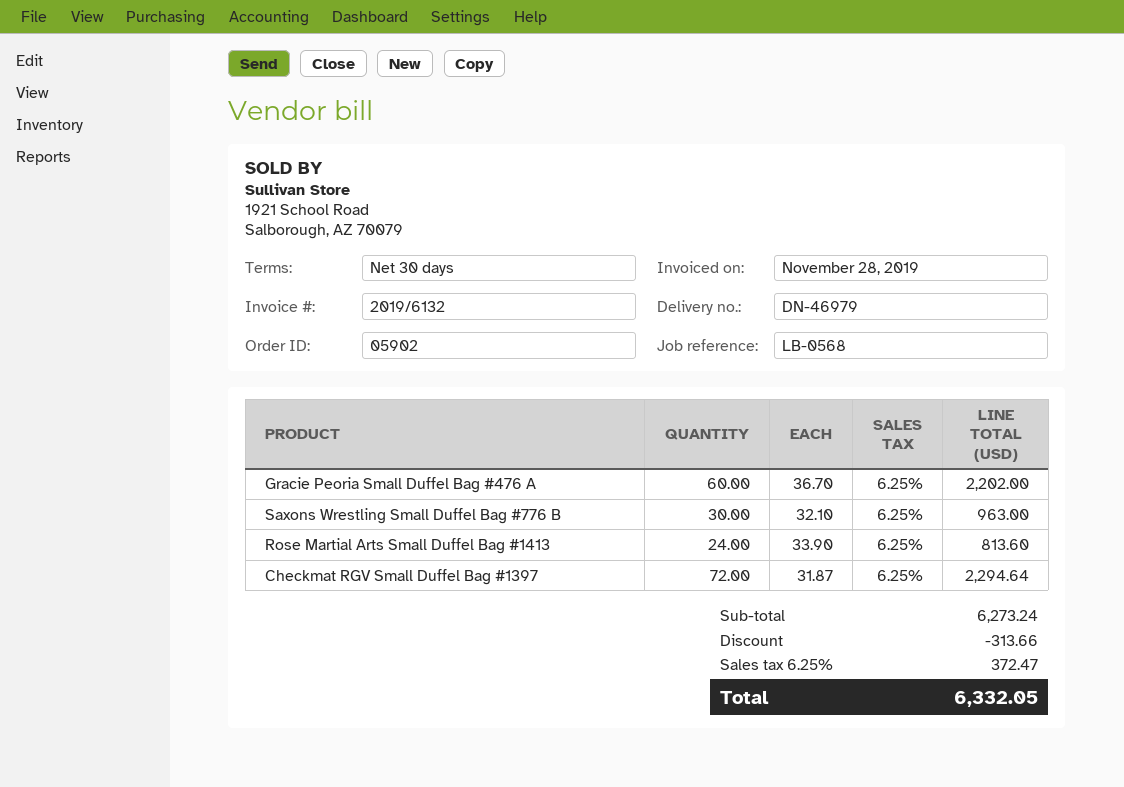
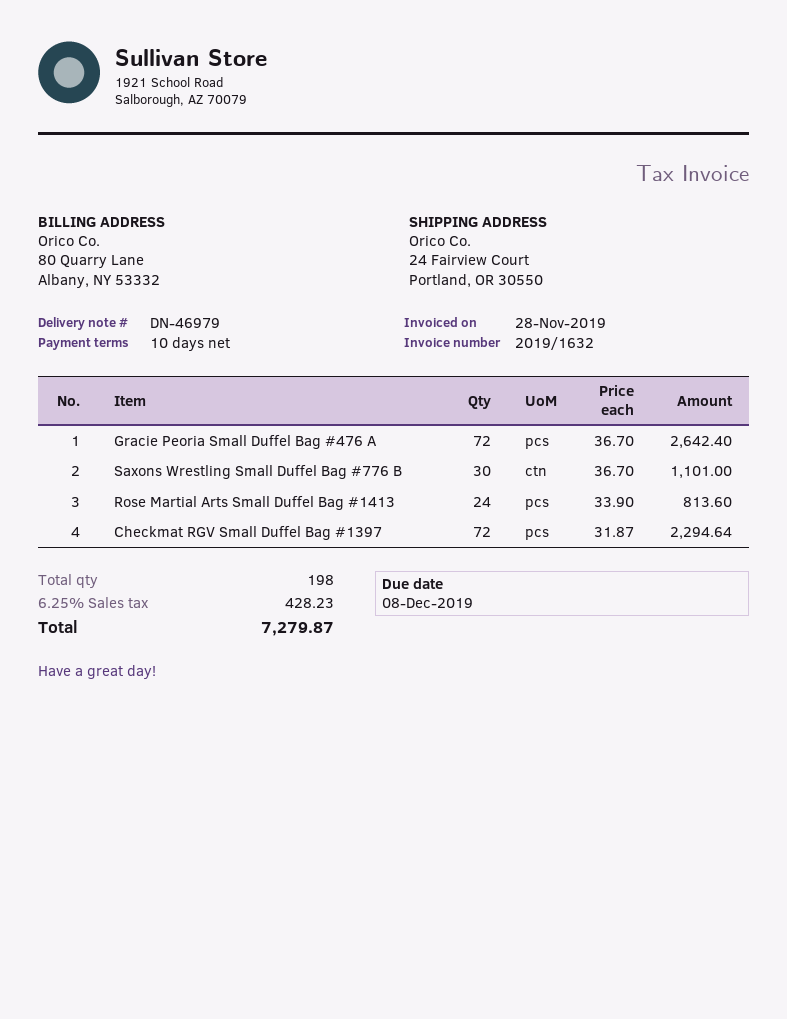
invoice number: 2019/6132 -> 2019/1632
payment terms: 30 days -> 10 days
Gracie Peoria Small Duffel Bag #476 A: 60 x 36.70 = 2202.00 -> 72 x 36.70 = 2642.40
Saxons Wrestling Small Duffel Bag #776 B: 30 x 32.10 = 963.00 -> 30 x 36.70 = 1101.00
discount: 313.66 -> none
tax: 6.25% = 372.47 -> 6.25% = 428.23
total: 6332.05 -> 7279.87

